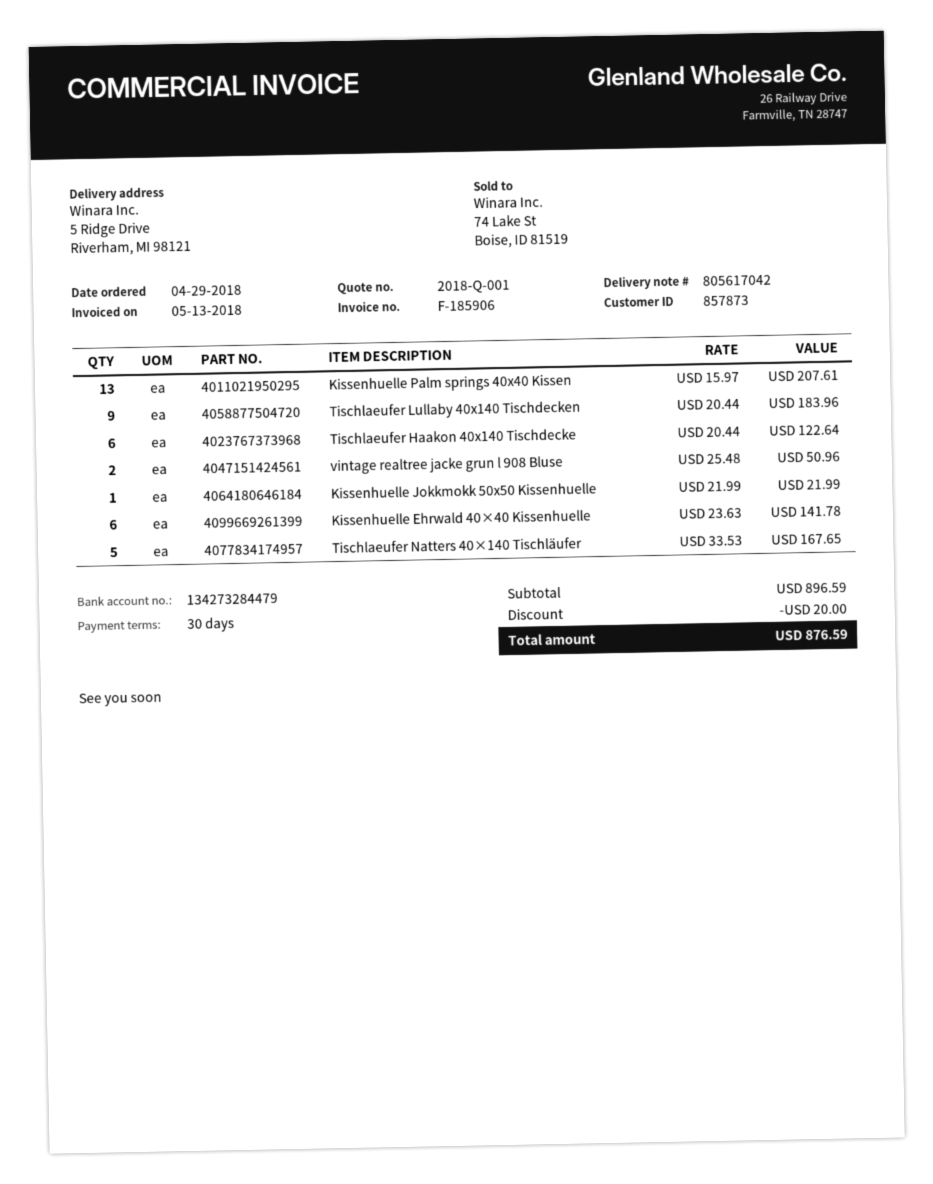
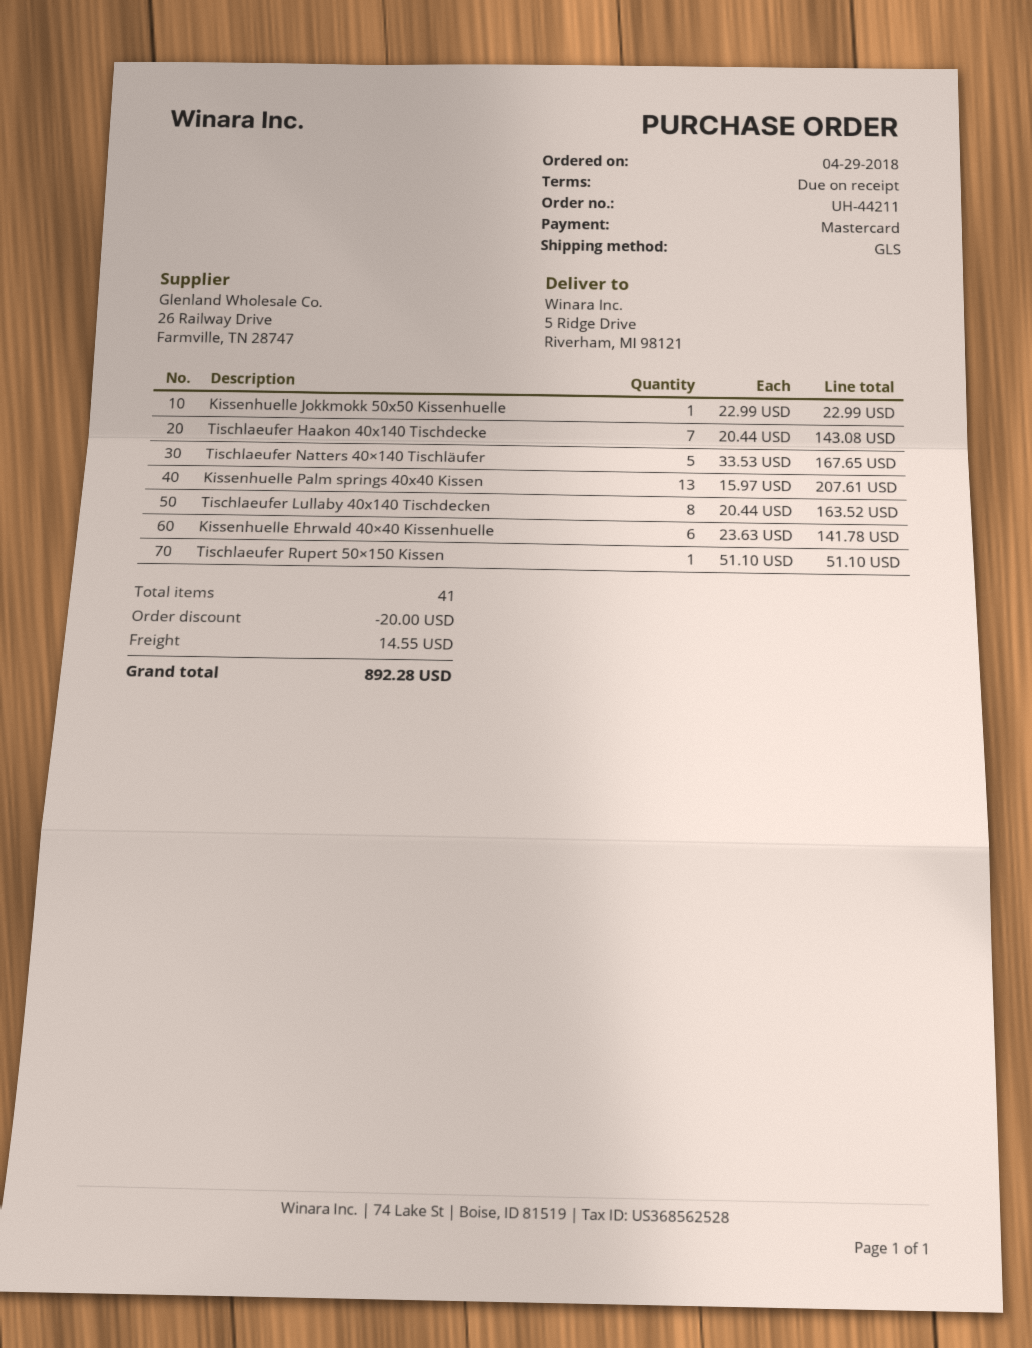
payment terms: 30 days -> on receipt
Tischlaeufer Lullaby 40x140 Tischdecken: 9 x 20.44 = 183.96 -> 8 x 20.44 = 163.52
Tischlaeufer Haakon 40x140 Tischdecke: 6 x 20.44 = 122.64 -> 7 x 20.44 = 143.08
vintage realtree jacke grun l 908 Bluse: 2 x 25.48 = 50.96 -> none
Kissenhuelle Jokkmokk 50x50 Kissenhuelle: 1 x 21.99 = 21.99 -> 1 x 22.99 = 22.99
Tischlaeufer Rupert 50×150 Kissen: none -> 1 x 51.10 = 51.10
shipping: none -> 14.55
total: 876.59 -> 892.28

